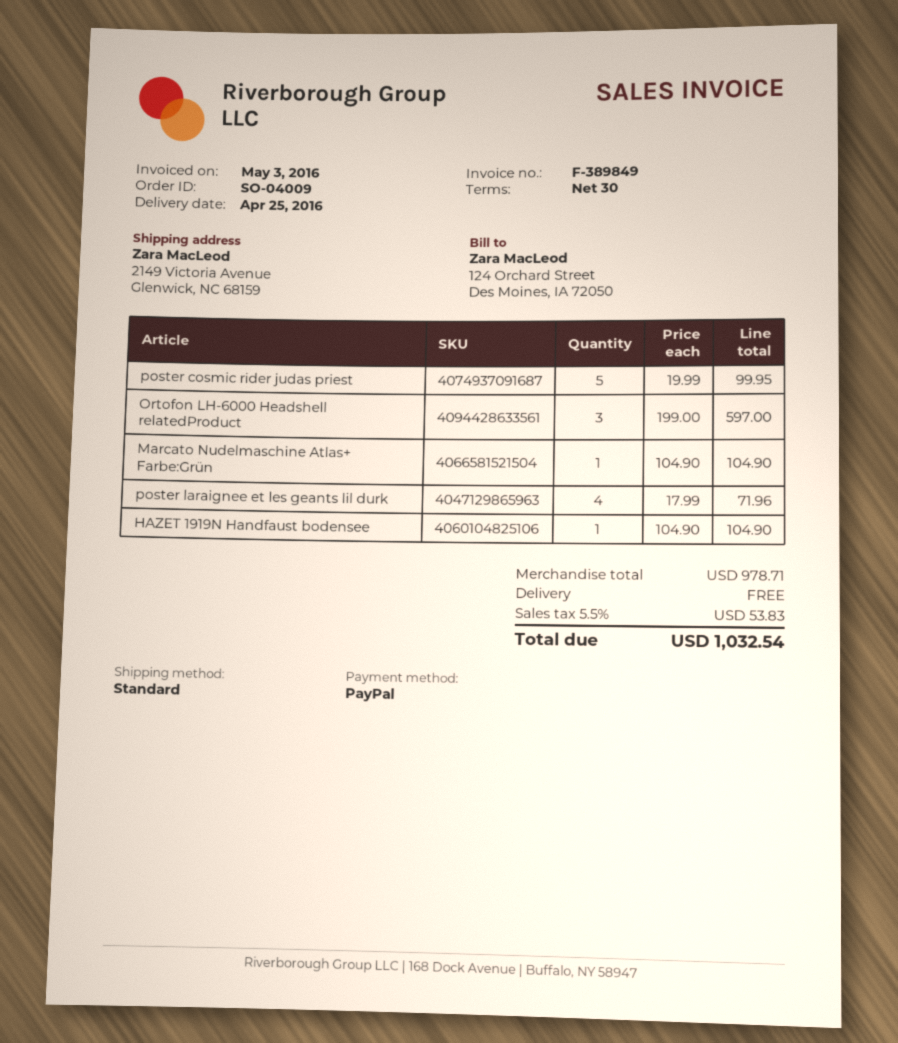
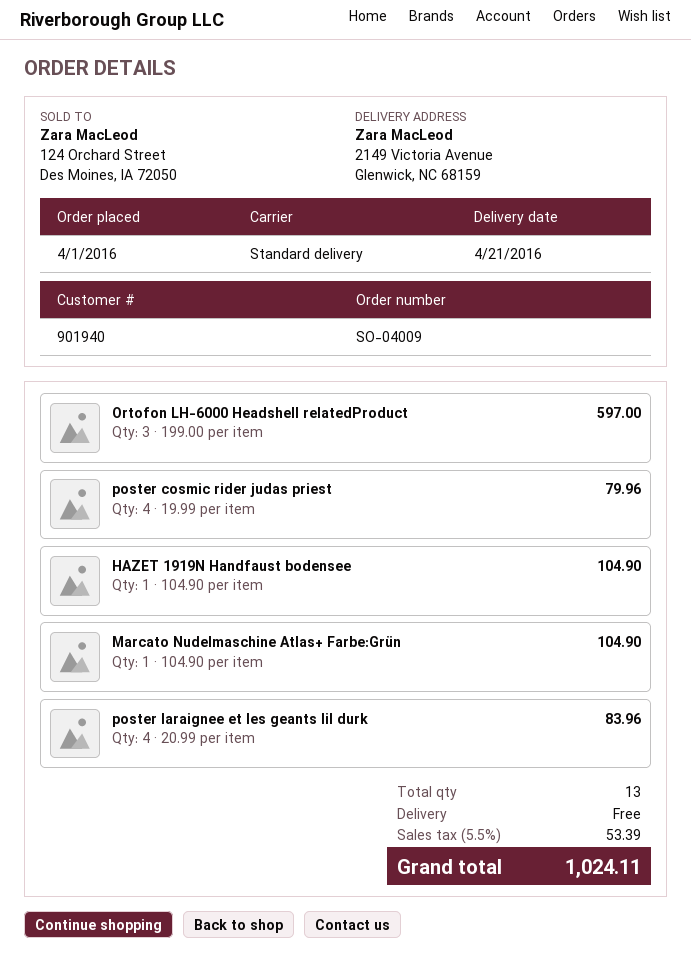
delivery date: 2016-04-25 -> 2016-04-21
poster cosmic rider judas priest: 5 x 19.99 = 99.95 -> 4 x 19.99 = 79.96
poster laraignee et les geants lil durk: 4 x 17.99 = 71.96 -> 4 x 20.99 = 83.96
tax: 5.5% = 53.83 -> 5.5% = 53.39
total: 1032.54 -> 1024.11

